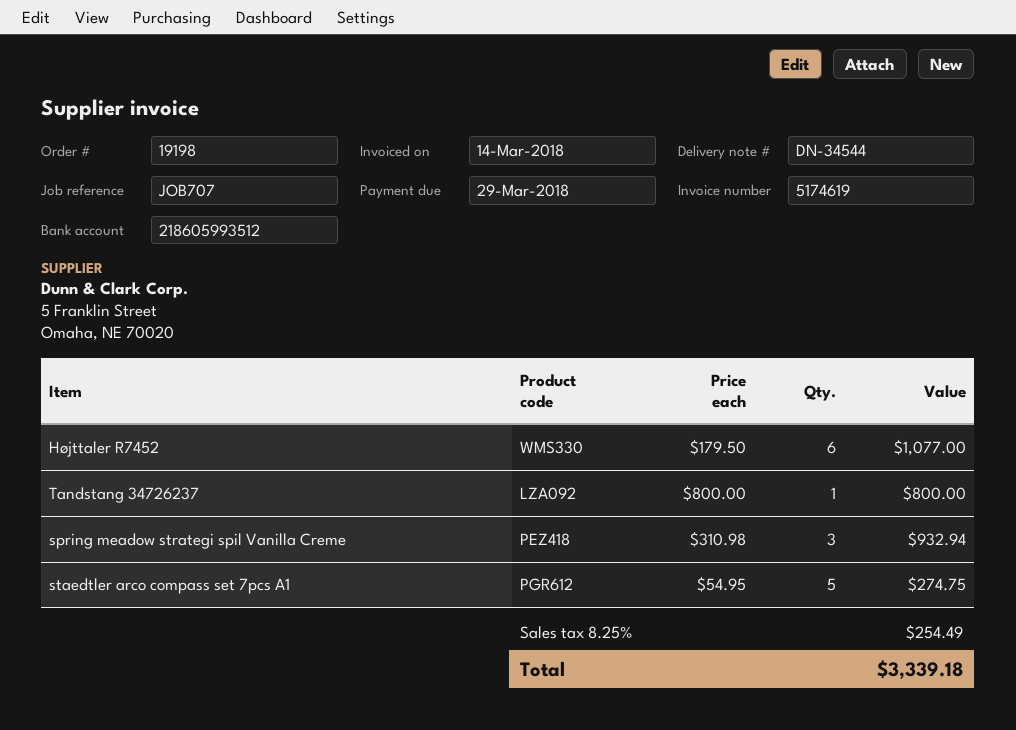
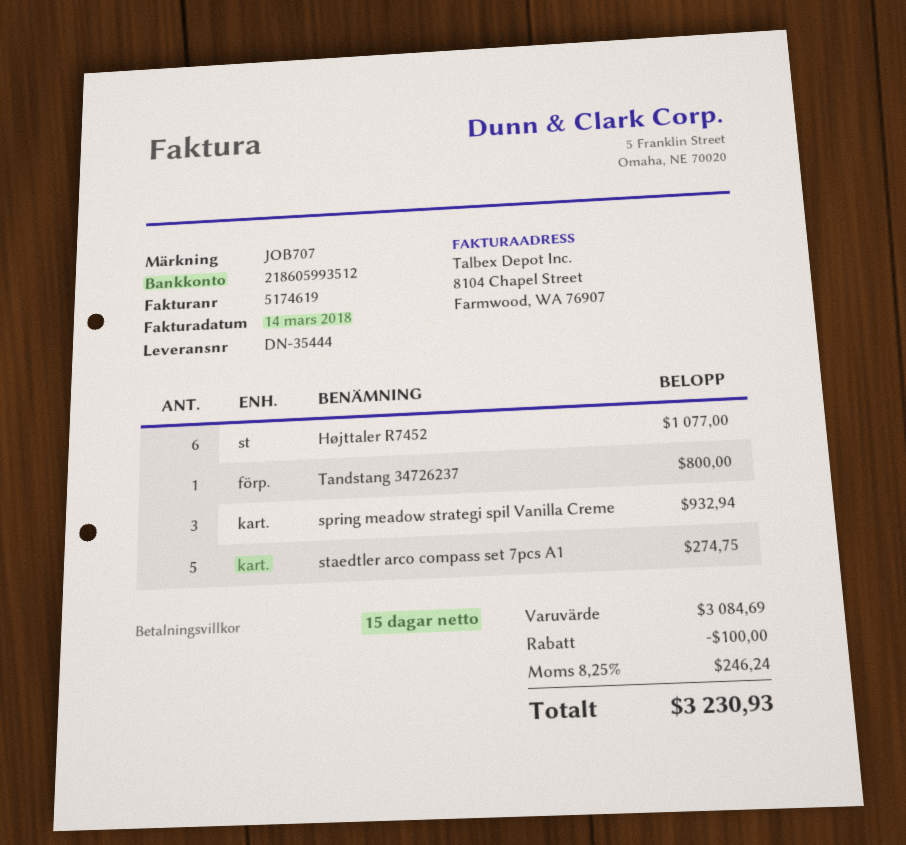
delivery note number: DN-34544 -> DN-35444
discount: none -> 100.00
tax: 8.25% = 254.49 -> 8.25% = 246.24
total: 3339.18 -> 3230.93

